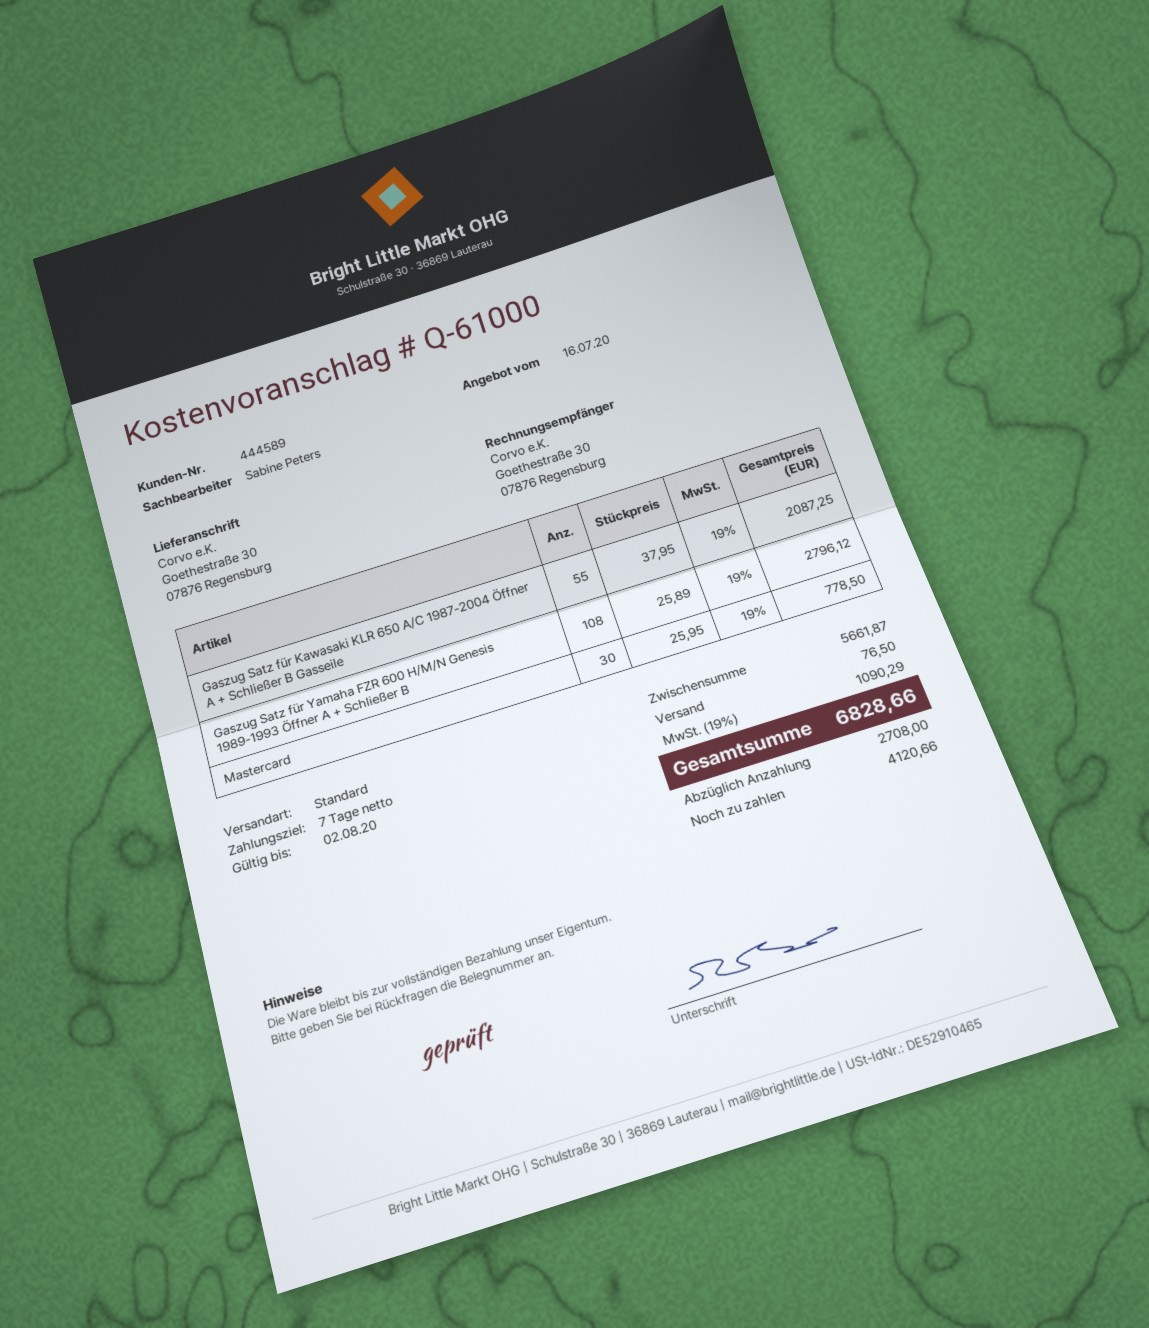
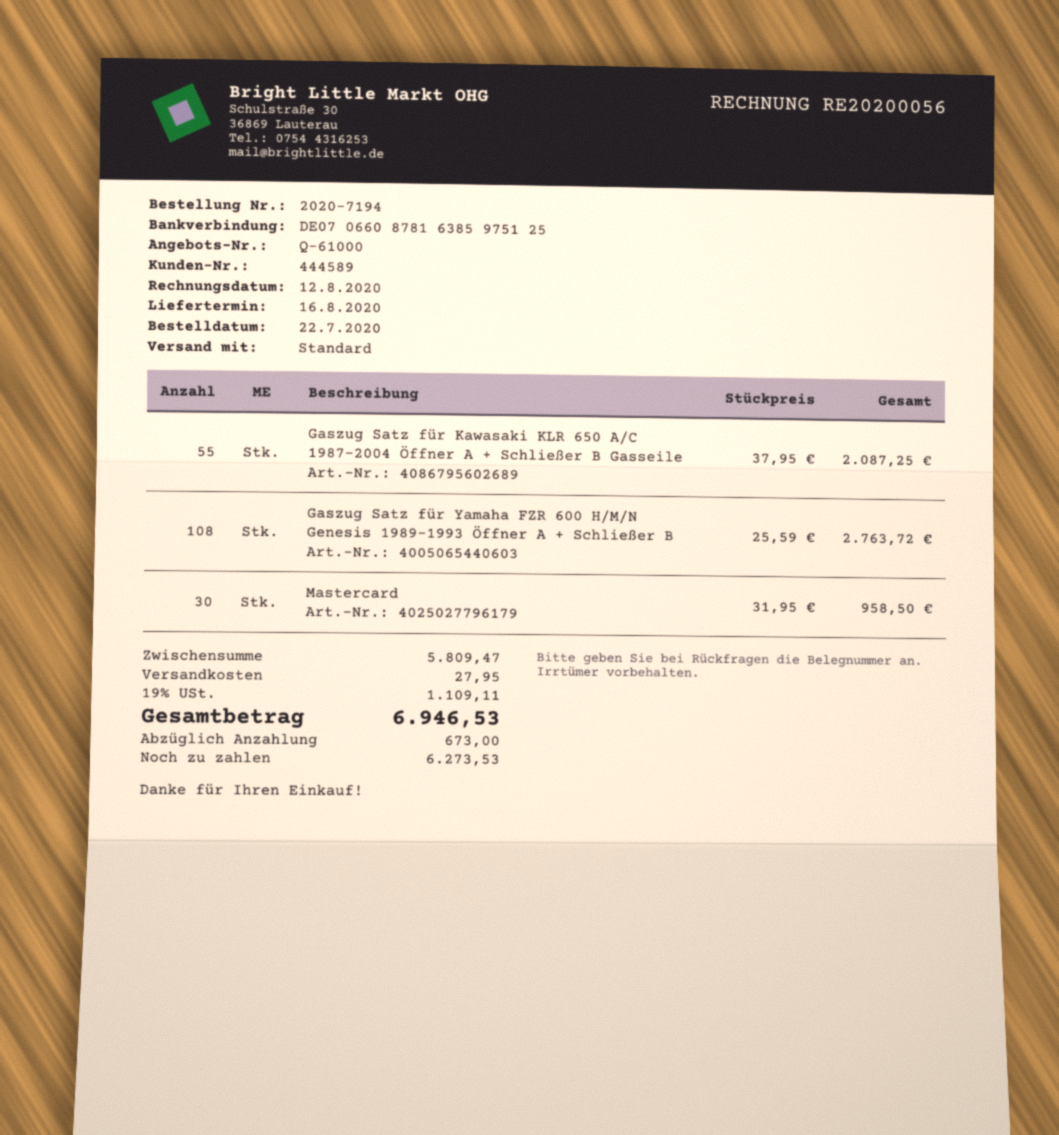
Gaszug Satz für Yamaha FZR 600 H/M/N Genesis 1989-1993 Öffner A + Schließer B: 108 x 25.89 = 2796.12 -> 108 x 25.59 = 2763.72
Mastercard: 30 x 25.95 = 778.50 -> 30 x 31.95 = 958.50
subtotal: 5661.87 -> 5809.47
shipping: 76.50 -> 27.95
tax: 19% = 1090.29 -> 19% = 1109.11
total: 6828.66 -> 6946.53
deposit: 2708.00 -> 673.00
balance: 4120.66 -> 6273.53

